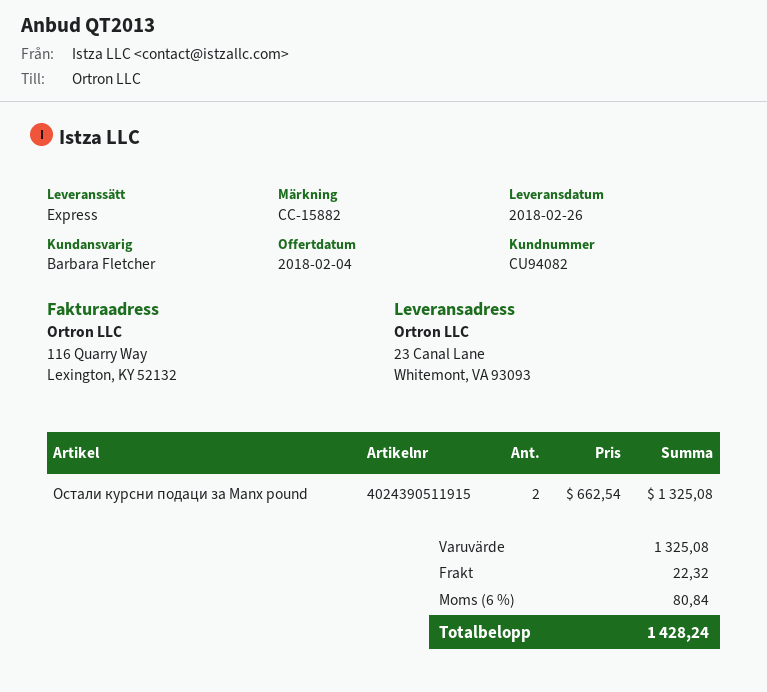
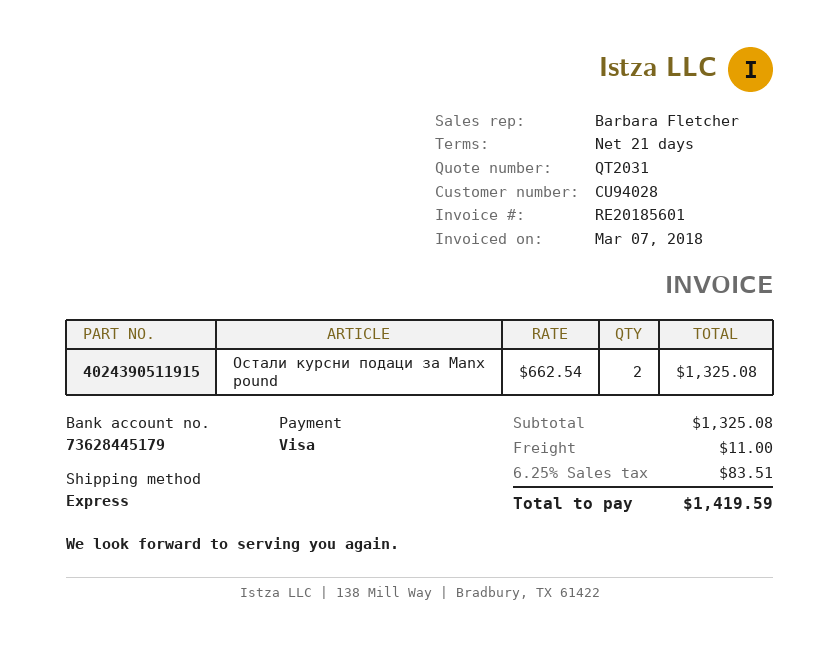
quote number: QT2013 -> QT2031
customer number: CU94082 -> CU94028
shipping: 22.32 -> 11.00
tax: 6% = 80.84 -> 6.25% = 83.51
total: 1428.24 -> 1419.59

